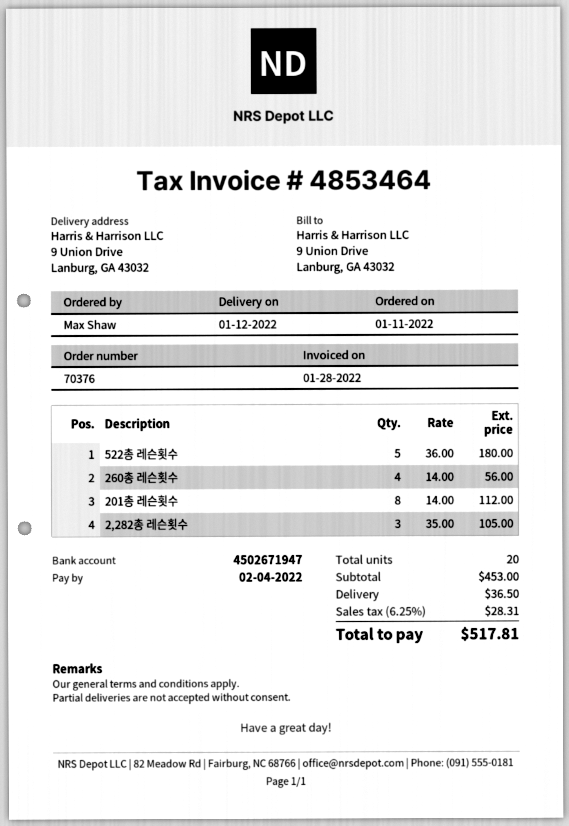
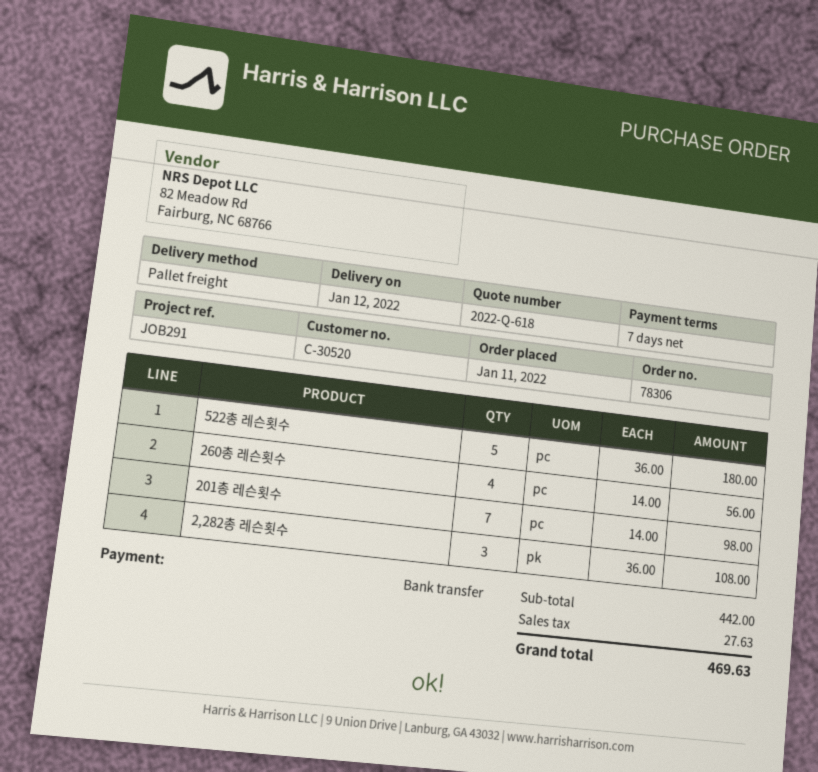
order number: 70376 -> 78306
201총 레슨횟수: 8 x 14.00 = 112.00 -> 7 x 14.00 = 98.00
2,282총 레슨횟수: 3 x 35.00 = 105.00 -> 3 x 36.00 = 108.00
subtotal: 453.00 -> 442.00
shipping: 36.50 -> none
tax: 28.31 -> 27.63
total: 517.81 -> 469.63

